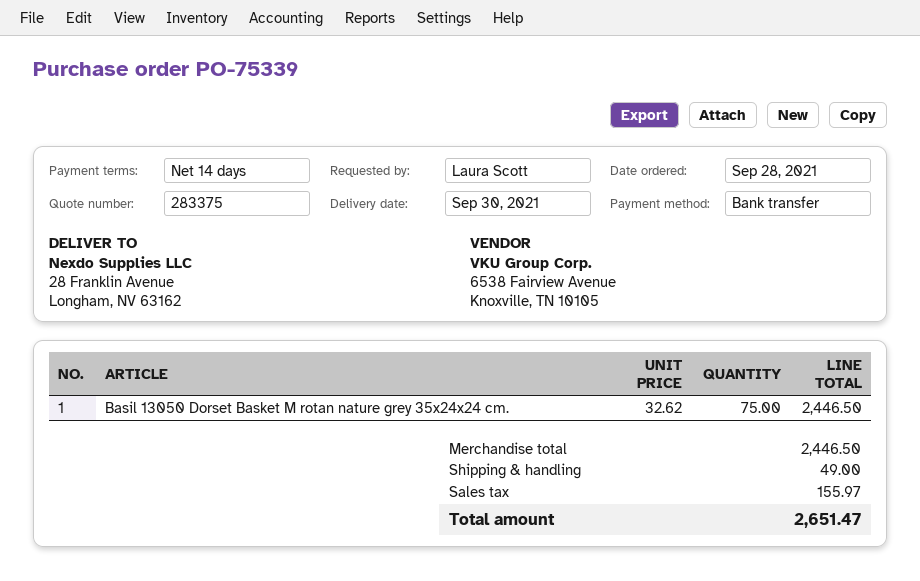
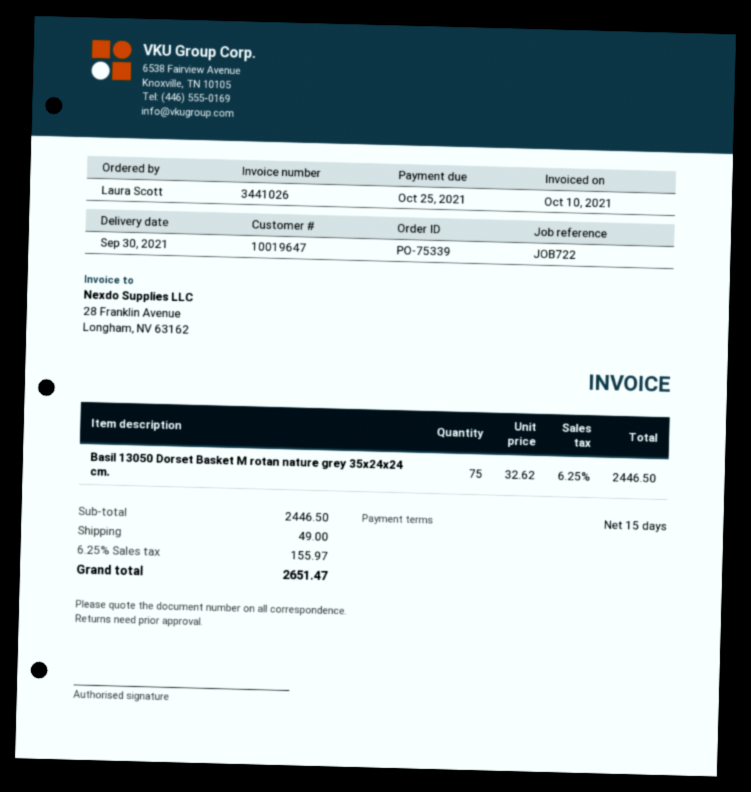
payment terms: 14 days -> 15 days

